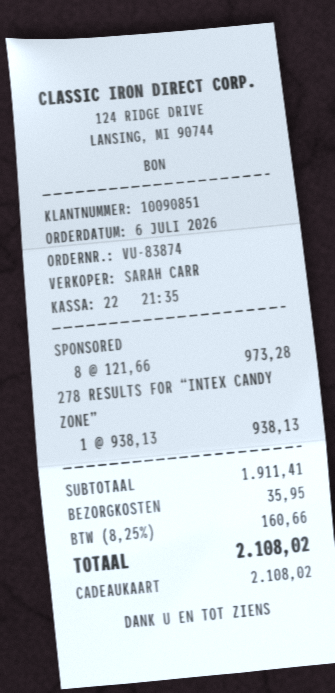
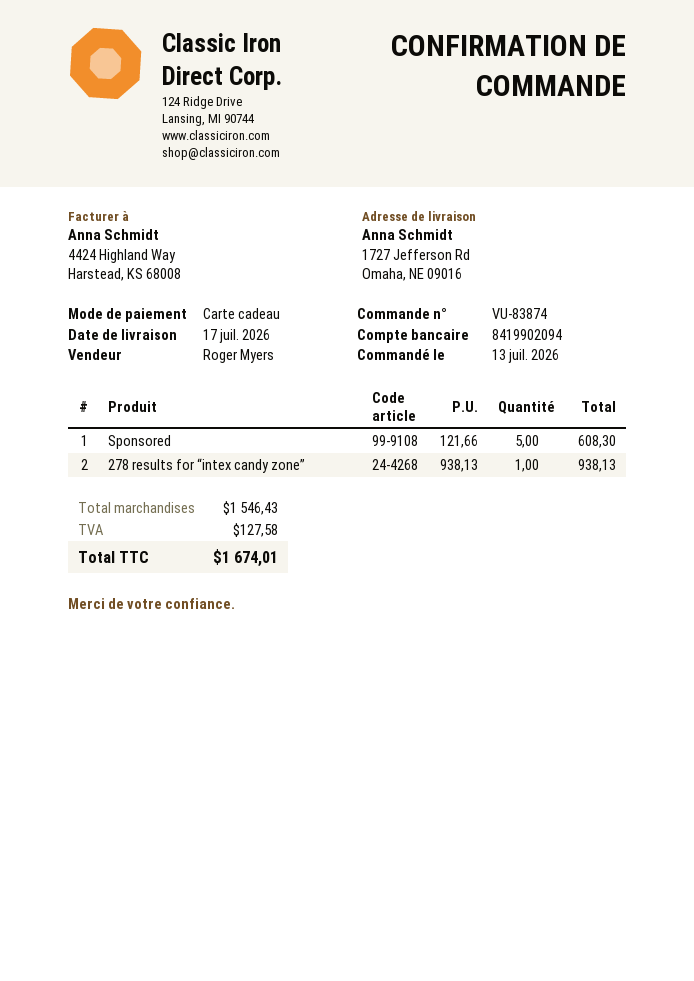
order date: 2026-07-06 -> 2026-07-13
sales rep: SARAH CARR -> Roger Myers
SPONSORED: 8 x 121.66 = 973.28 -> 5 x 121.66 = 608.30
subtotal: 1911.41 -> 1546.43
shipping: 35.95 -> none
tax: 160.66 -> 127.58
total: 2108.02 -> 1674.01

